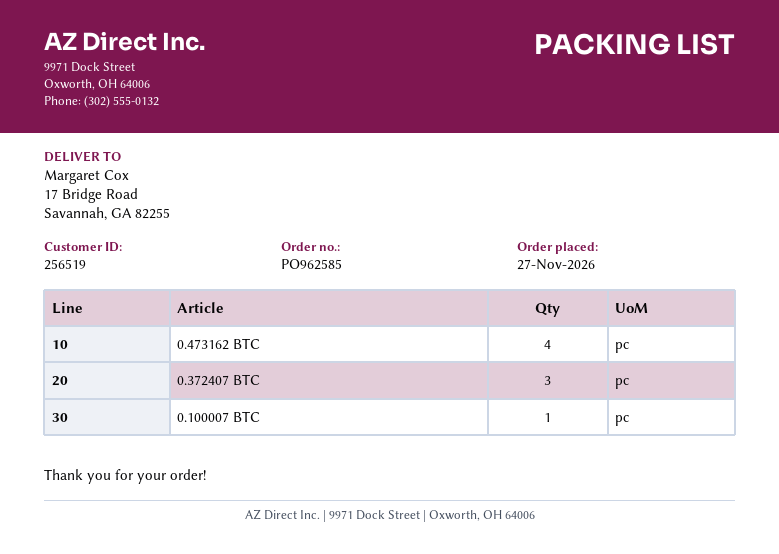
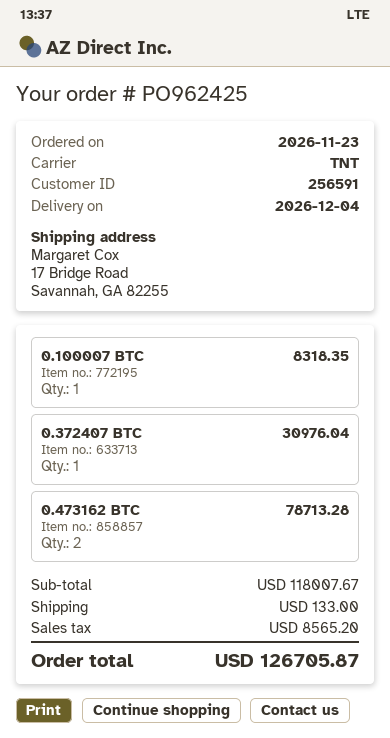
order number: PO962585 -> PO962425
order date: 2026-11-27 -> 2026-11-23
customer number: 256519 -> 256591
0.473162 BTC: 4 -> 2
0.372407 BTC: 3 -> 1

